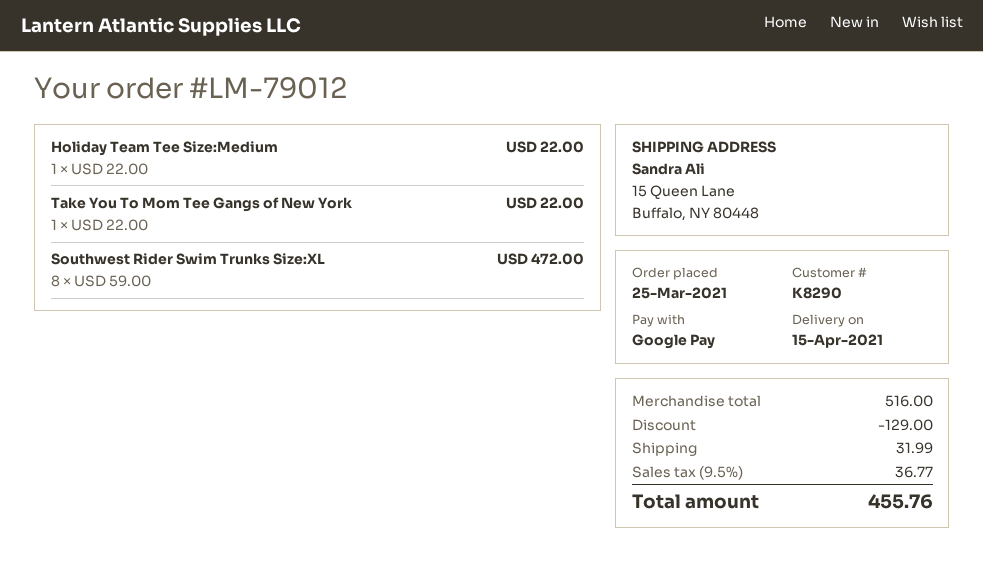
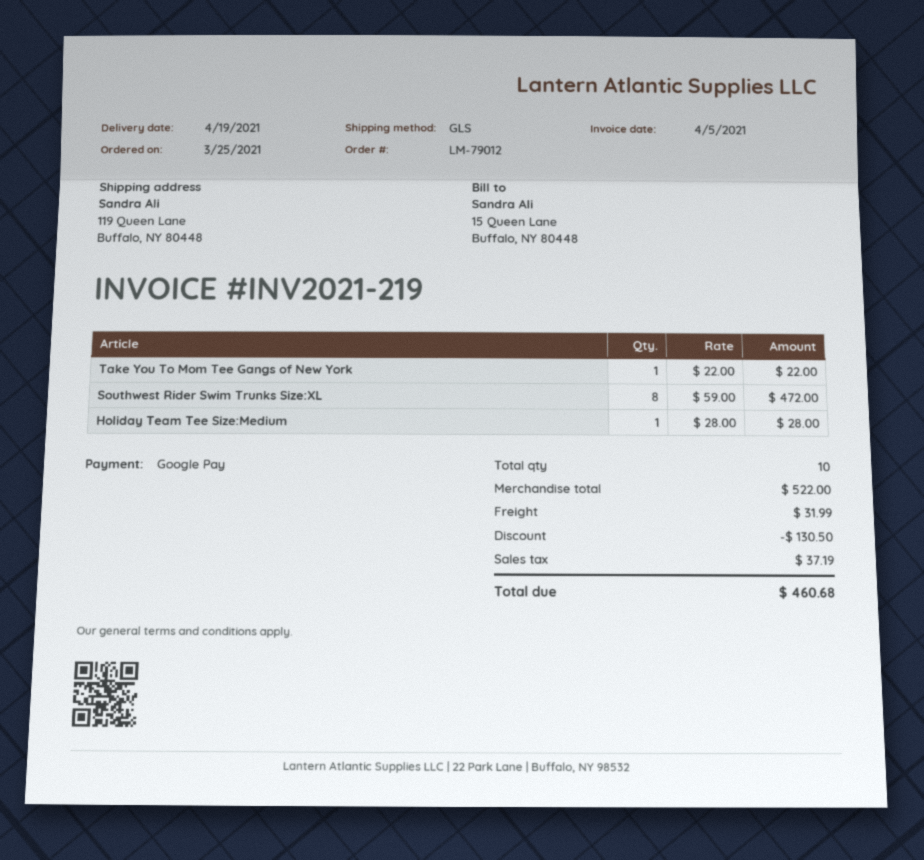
delivery date: 2021-04-15 -> 2021-04-19
ship to: 15 Queen Lane, Buffalo, NY 80448 -> 119 Queen Lane, Buffalo, NY 80448
Holiday Team Tee Size:Medium: 1 x 22.00 = 22.00 -> 1 x 28.00 = 28.00
subtotal: 516.00 -> 522.00
discount: 129.00 -> 130.50
tax: 36.77 -> 37.19
total: 455.76 -> 460.68

